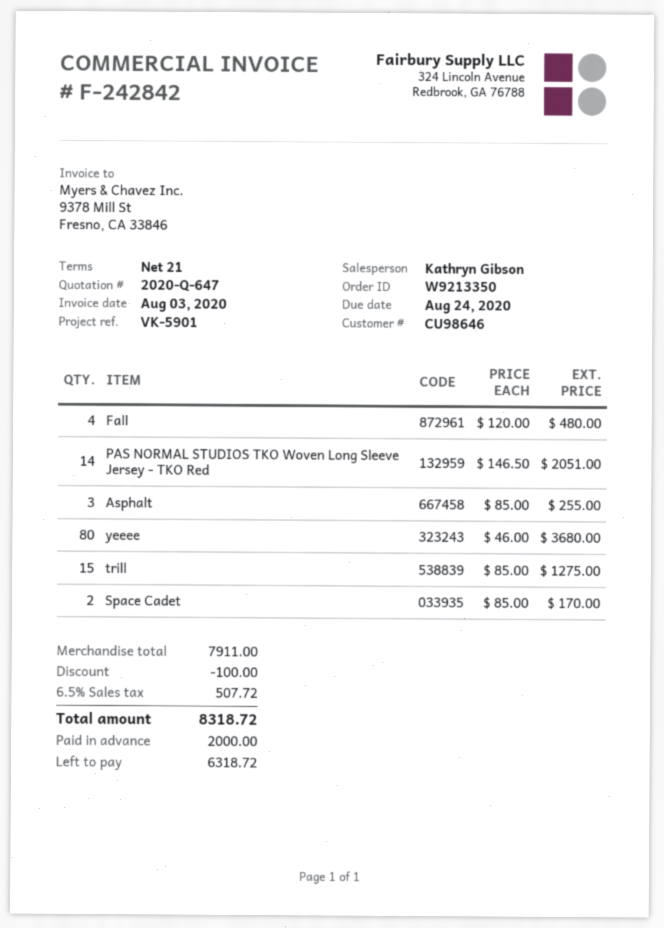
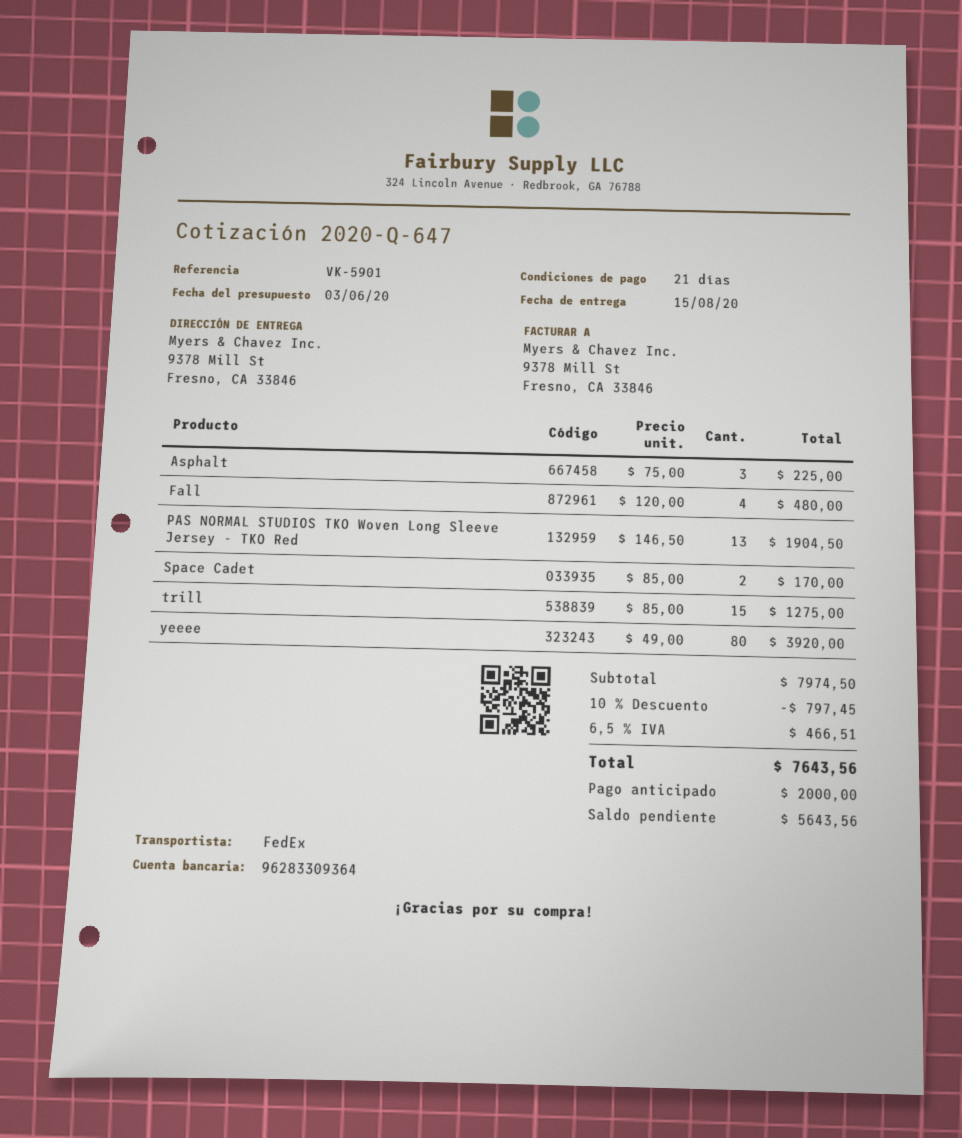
PAS NORMAL STUDIOS TKO Woven Long Sleeve Jersey - TKO Red: 14 x 146.50 = 2051.00 -> 13 x 146.50 = 1904.50
Asphalt: 3 x 85.00 = 255.00 -> 3 x 75.00 = 225.00
yeeee: 80 x 46.00 = 3680.00 -> 80 x 49.00 = 3920.00
subtotal: 7911.00 -> 7974.50
discount: 100.00 -> 797.45
tax: 6.5% = 507.72 -> 6.5% = 466.51
total: 8318.72 -> 7643.56
balance: 6318.72 -> 5643.56

